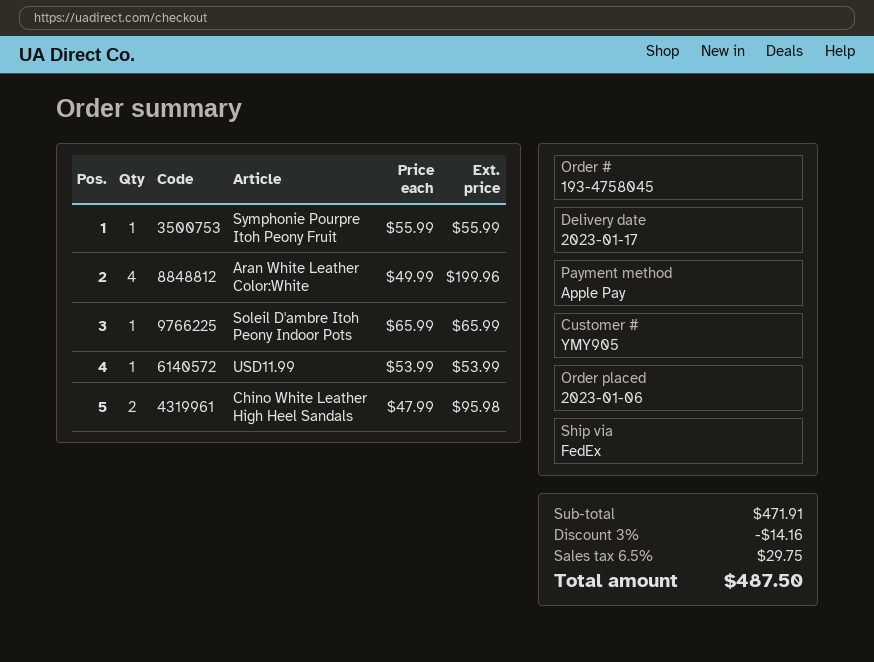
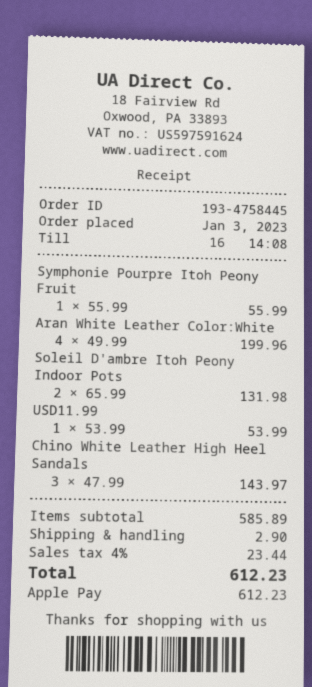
order number: 193-4758045 -> 193-4758445
order date: 2023-01-06 -> 2023-01-03
Soleil D'ambre Itoh Peony Indoor Pots: 1 x 65.99 = 65.99 -> 2 x 65.99 = 131.98
Chino White Leather High Heel Sandals: 2 x 47.99 = 95.98 -> 3 x 47.99 = 143.97
subtotal: 471.91 -> 585.89
discount: 3% = 14.16 -> none
shipping: none -> 2.90
tax: 6.5% = 29.75 -> 4% = 23.44
total: 487.50 -> 612.23

